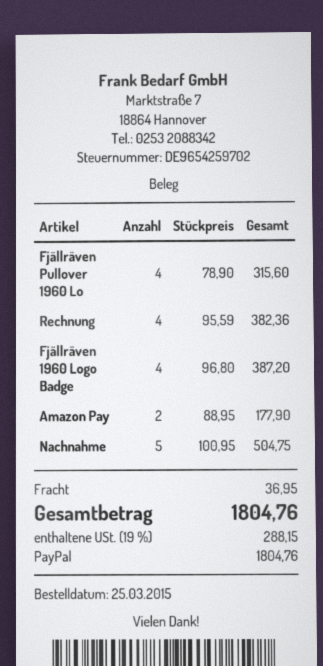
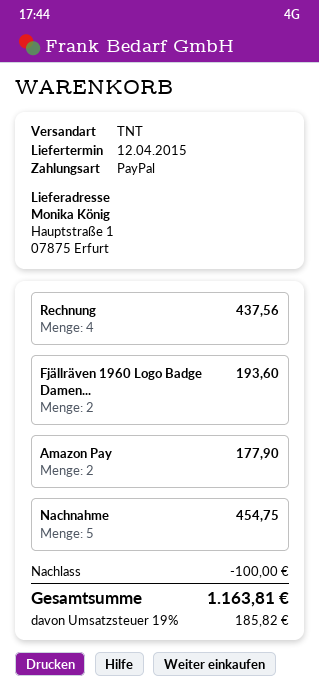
Fjällräven Pullover 1960 Lo: 4 for 315.60 -> none
Rechnung: 4 for 382.36 -> 4 for 437.56
Fjällräven 1960 Logo Badge: 4 for 387.20 -> 2 for 193.60
Nachnahme: 5 for 504.75 -> 5 for 454.75
discount: none -> 100.00
shipping: 36.95 -> none
tax: 19% = 288.15 -> 19% = 185.82
total: 1804.76 -> 1163.81

